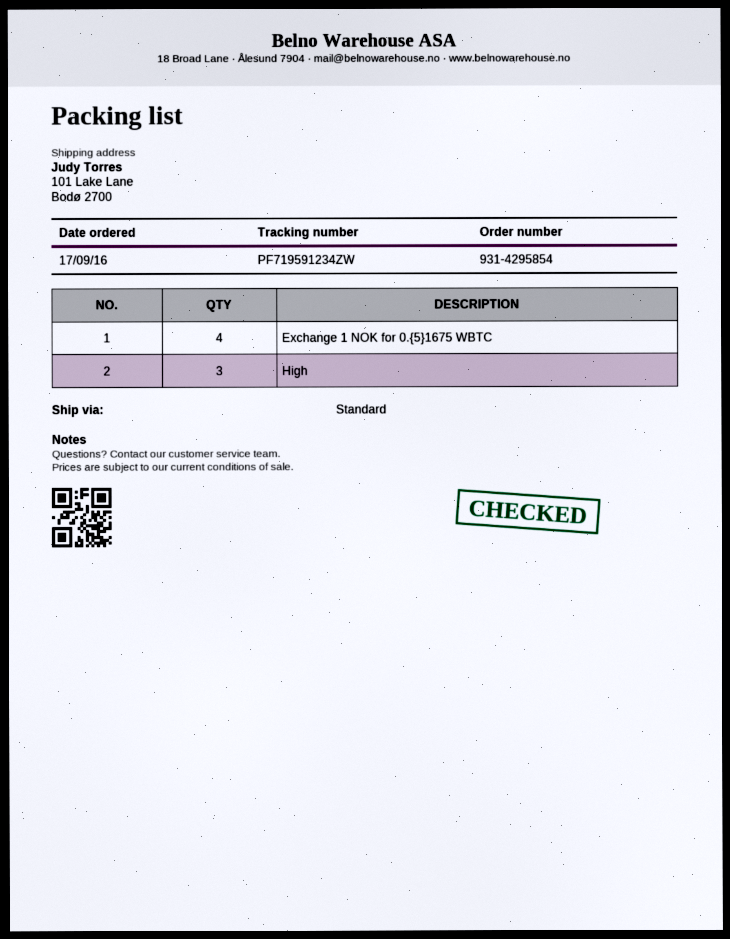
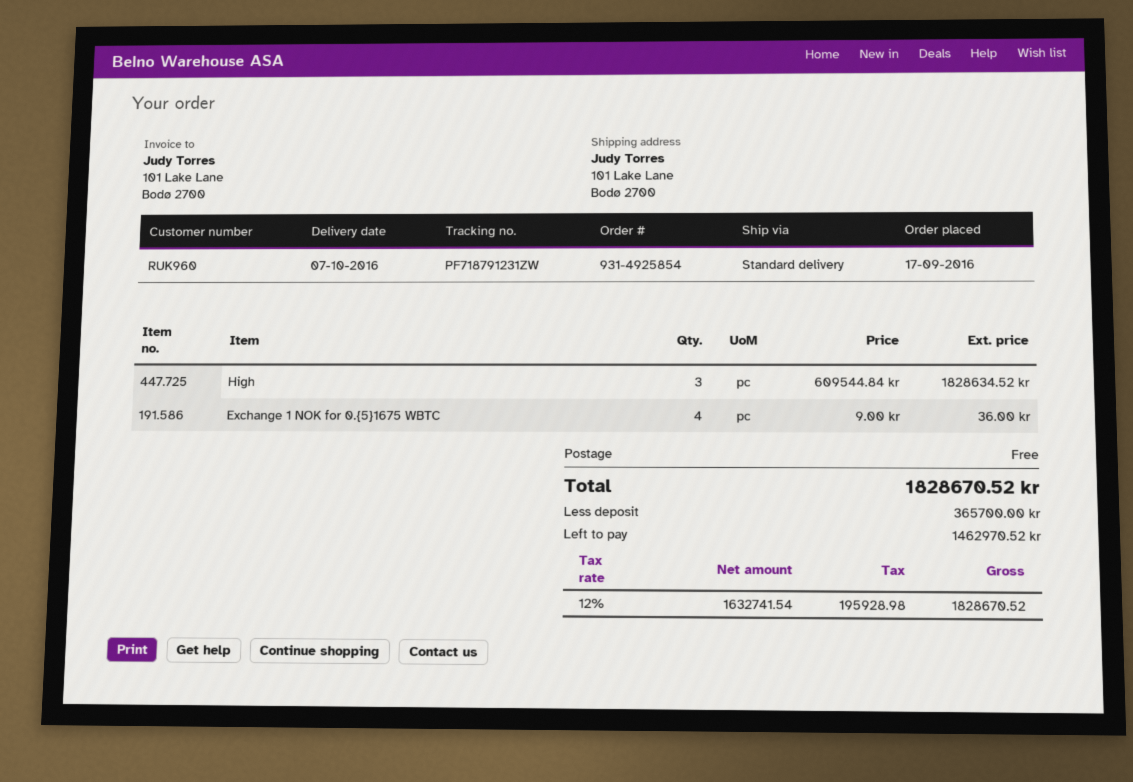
order number: 931-4295854 -> 931-4925854
tracking number: PF719591234ZW -> PF718791231ZW

